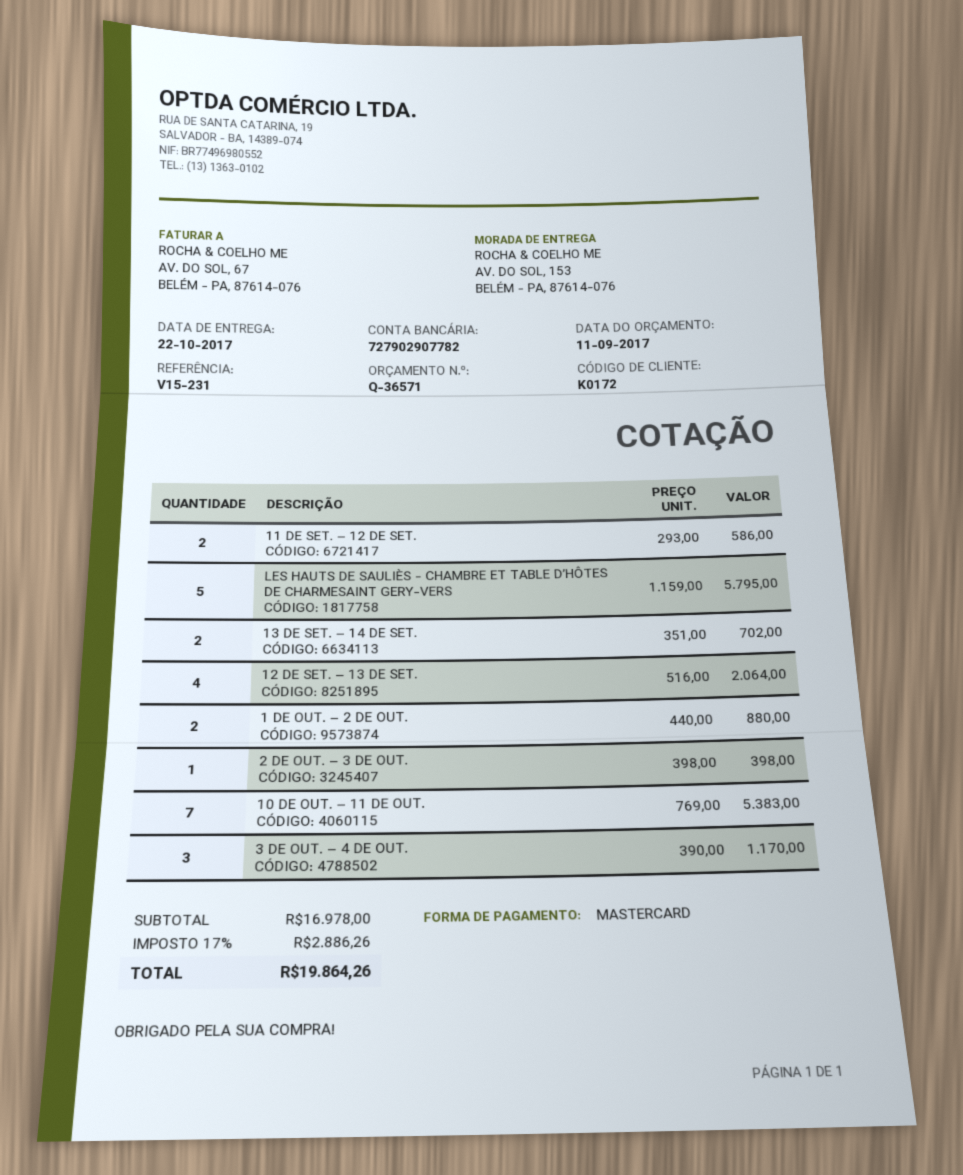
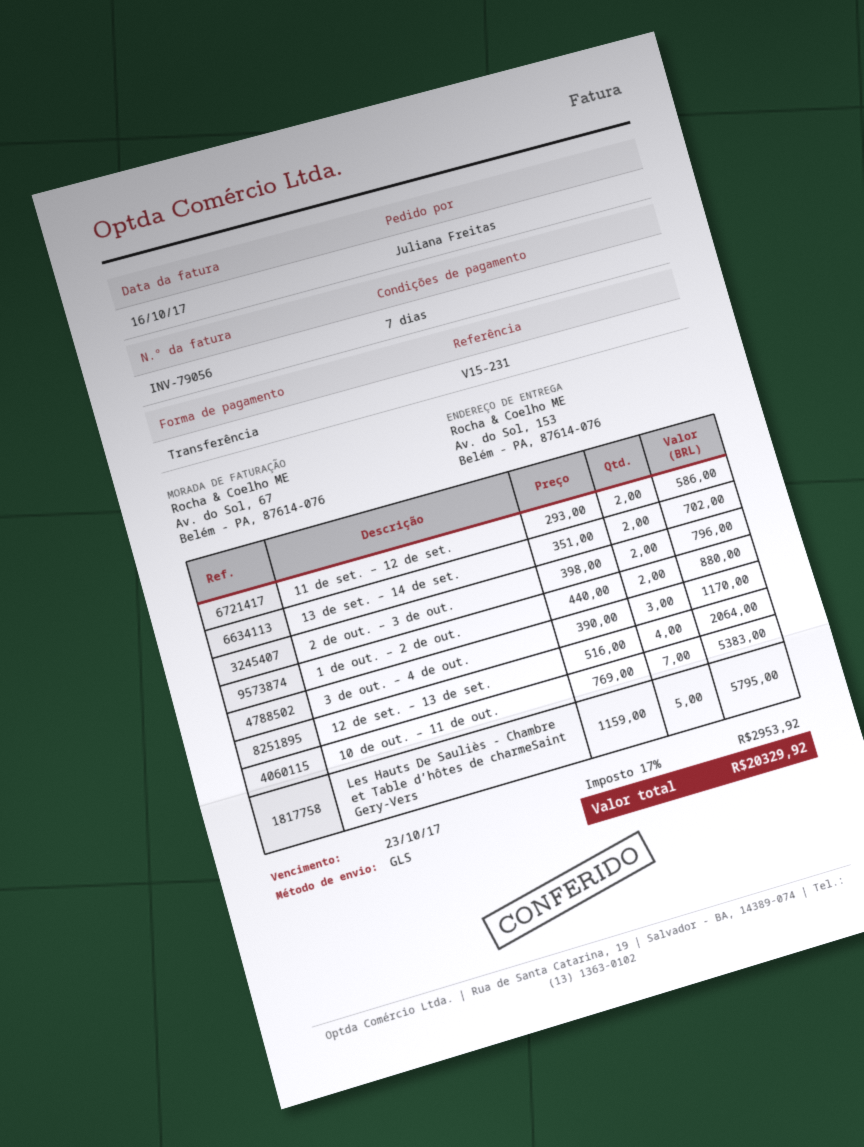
payment method: Mastercard -> bank transfer
2 DE OUT. – 3 DE OUT.: 1 x 398.00 = 398.00 -> 2 x 398.00 = 796.00
tax: 17% = 2886.26 -> 17% = 2953.92
total: 19864.26 -> 20329.92

